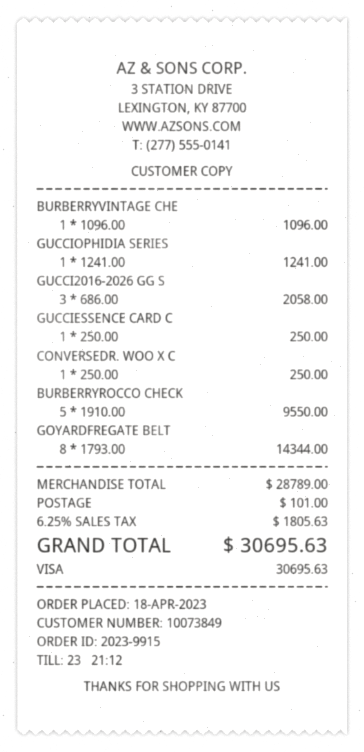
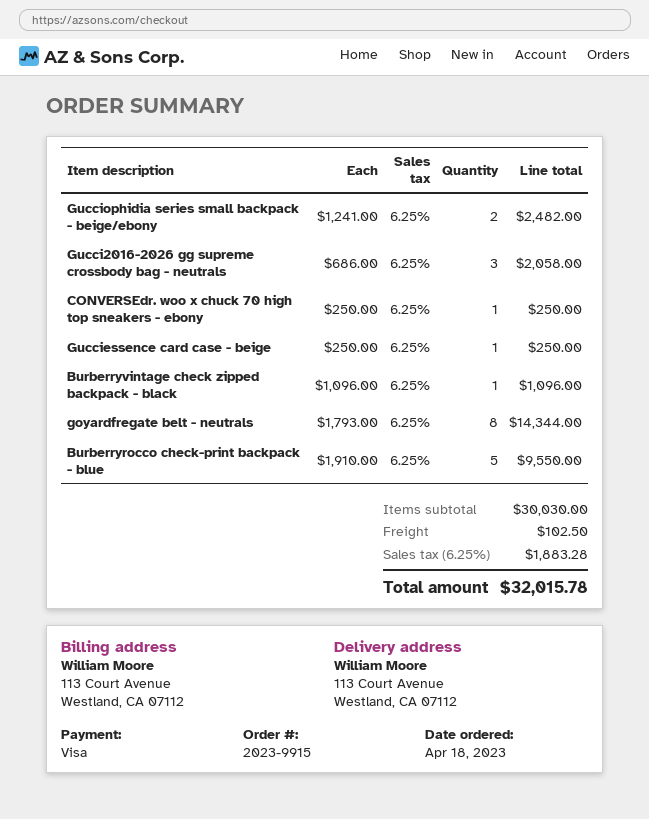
GUCCIOPHIDIA SERIES: 1 x 1241.00 = 1241.00 -> 2 x 1241.00 = 2482.00
subtotal: 28789.00 -> 30030.00
shipping: 101.00 -> 102.50
tax: 6.25% = 1805.63 -> 6.25% = 1883.28
total: 30695.63 -> 32015.78

